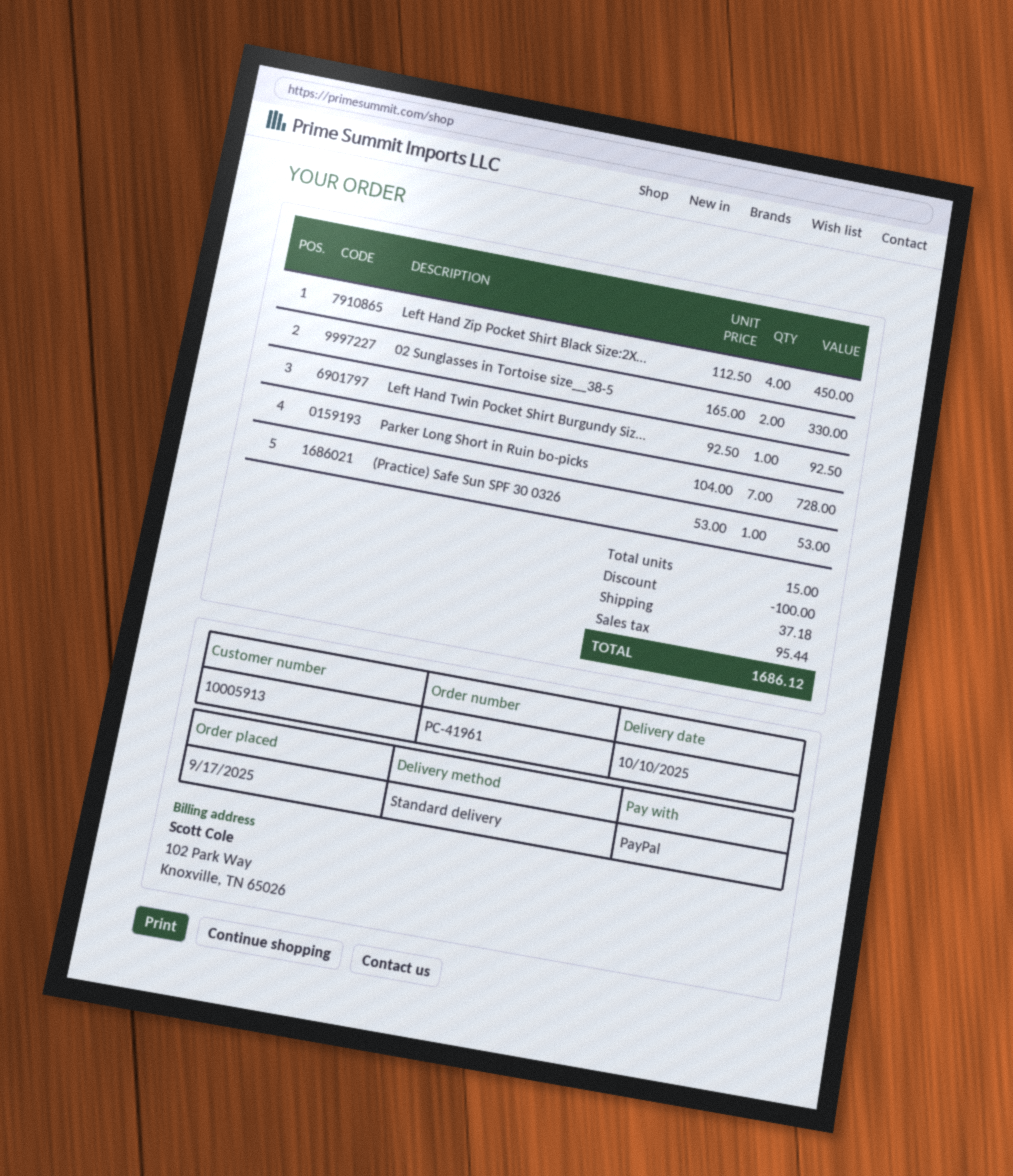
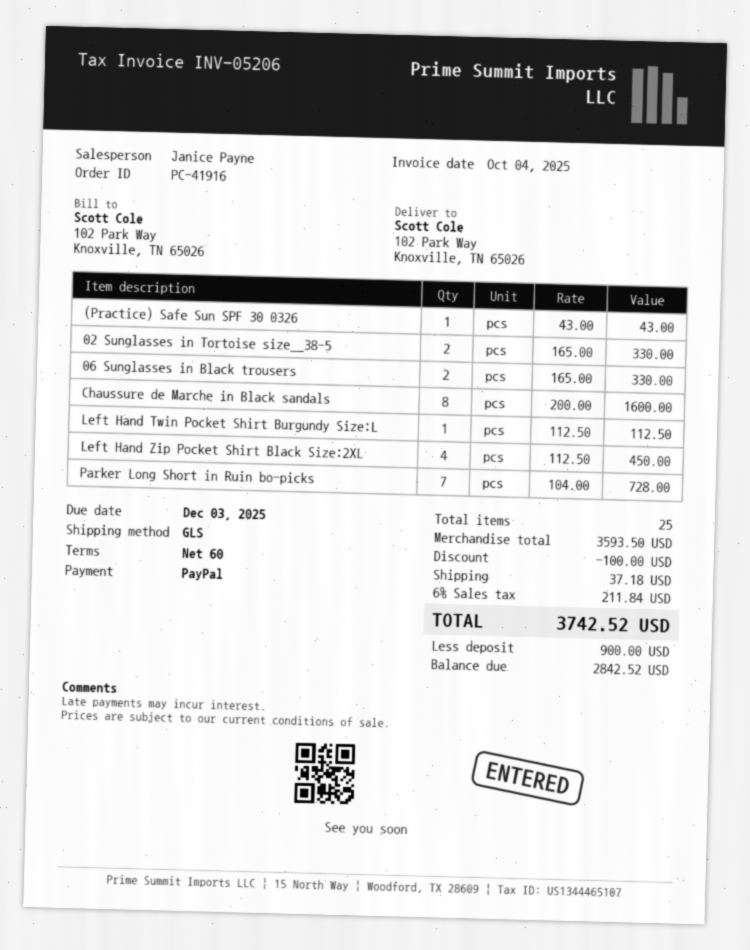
order number: PC-41961 -> PC-41916
shipping method: standard -> GLS
Left Hand Twin Pocket Shirt Burgundy Siz...: 1 x 92.50 = 92.50 -> 1 x 112.50 = 112.50
(Practice) Safe Sun SPF 30 0326: 1 x 53.00 = 53.00 -> 1 x 43.00 = 43.00
06 Sunglasses in Black trousers: none -> 2 x 165.00 = 330.00
Chaussure de Marche in Black sandals: none -> 8 x 200.00 = 1600.00
total quantity: 15 -> 25
tax: 95.44 -> 211.84
total: 1686.12 -> 3742.52

